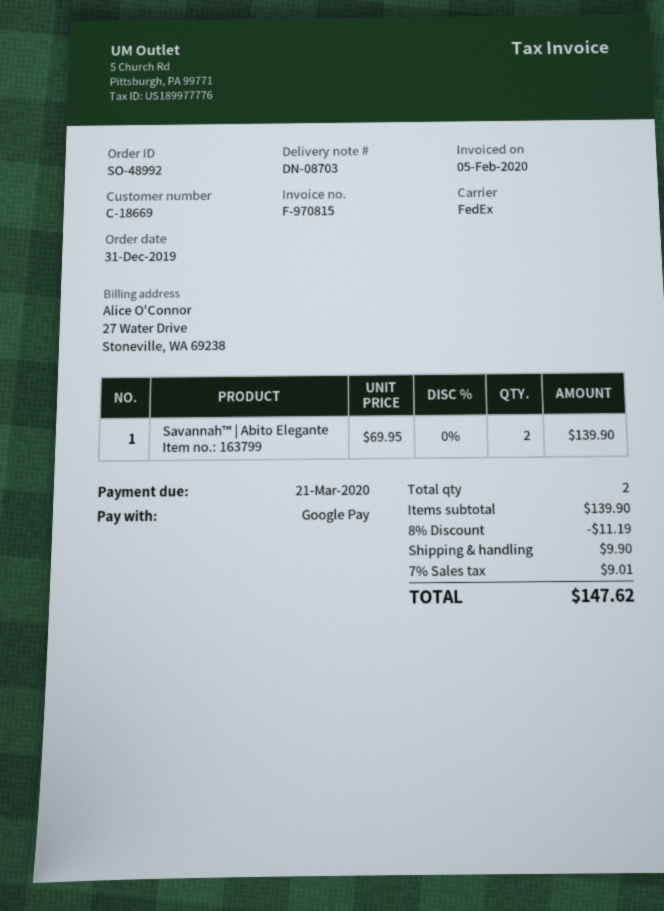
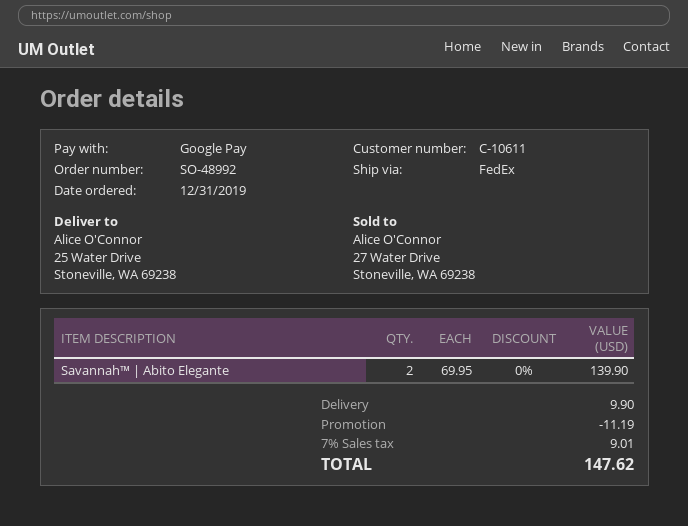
customer number: C-18669 -> C-10611

